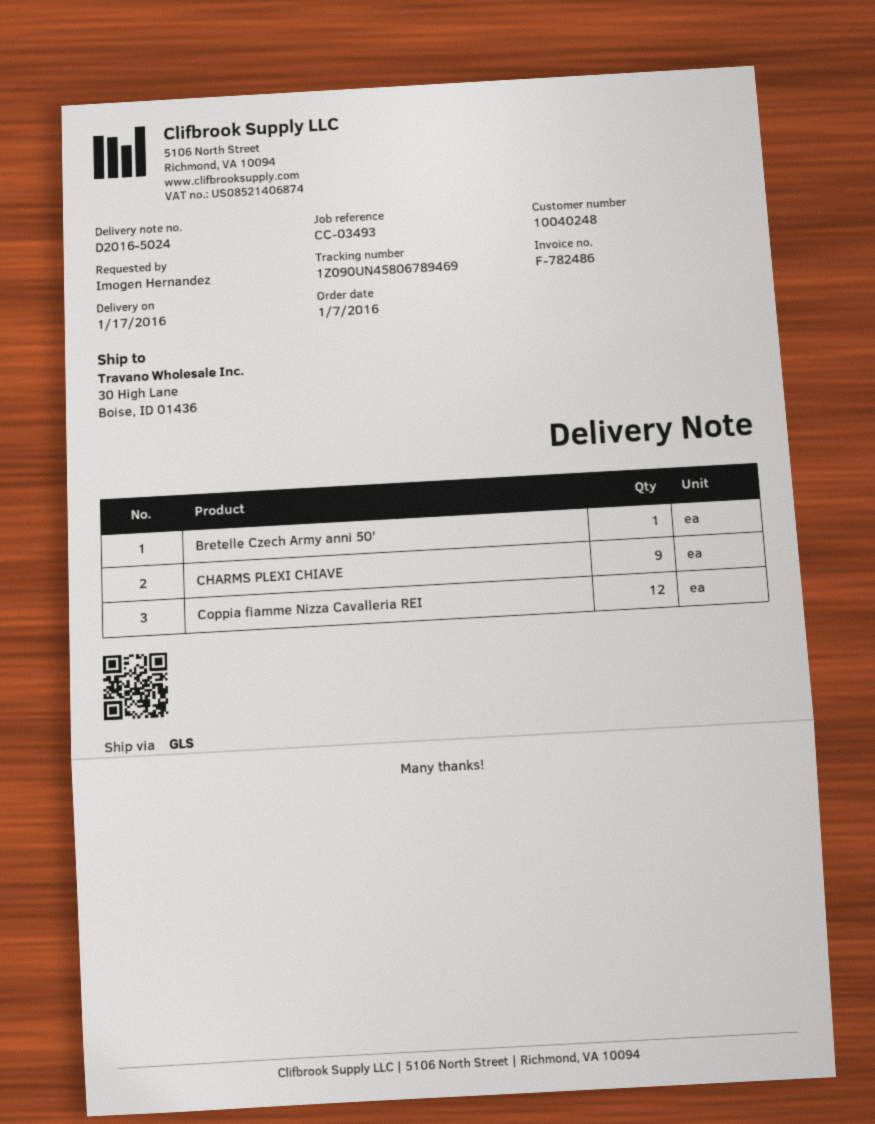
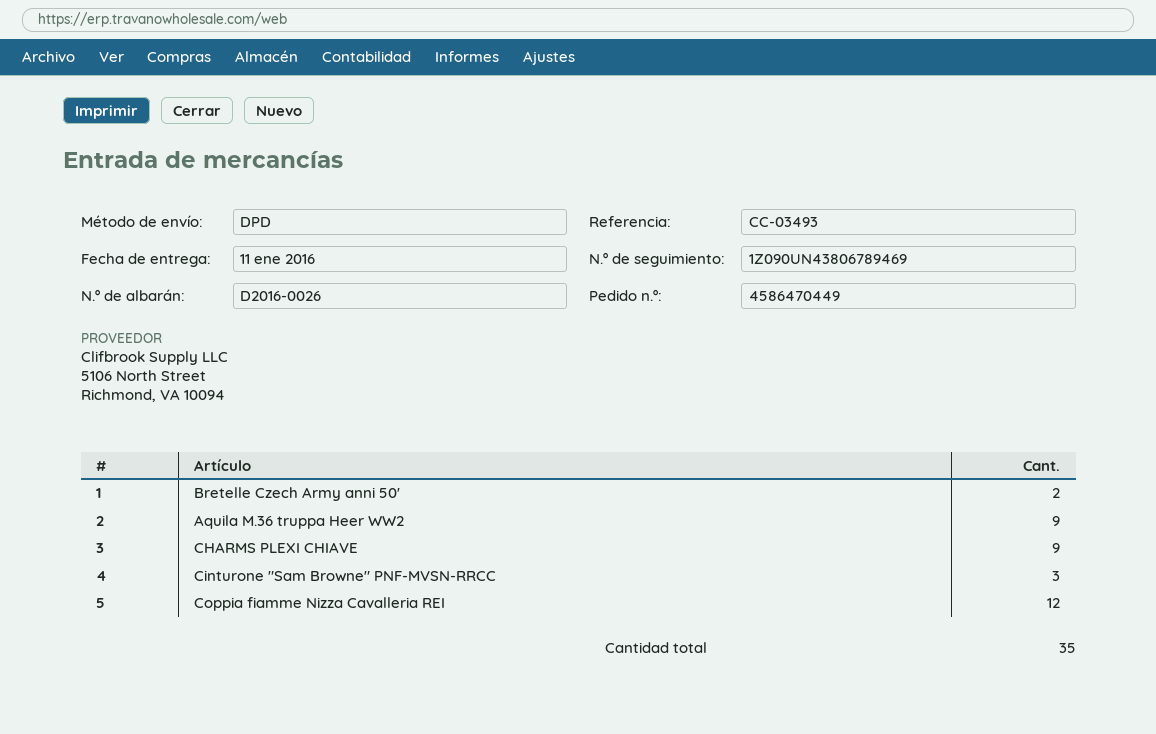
delivery note number: D2016-5024 -> D2016-0026
delivery date: 2016-01-17 -> 2016-01-11
shipping method: GLS -> DPD
tracking number: 1Z090UN45806789469 -> 1Z090UN43806789469
Bretelle Czech Army anni 50': 1 -> 2
Aquila M.36 truppa Heer WW2: none -> 9
Cinturone "Sam Browne" PNF-MVSN-RRCC: none -> 3

